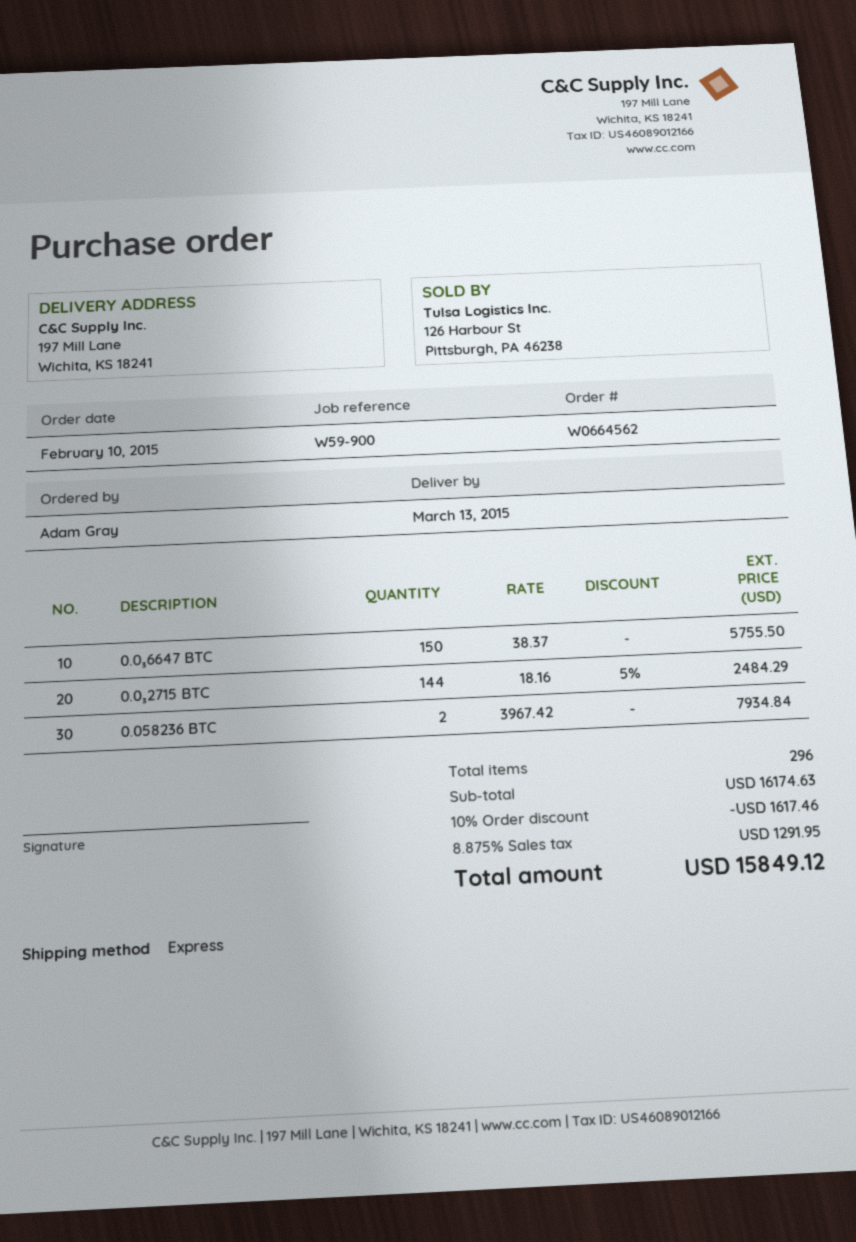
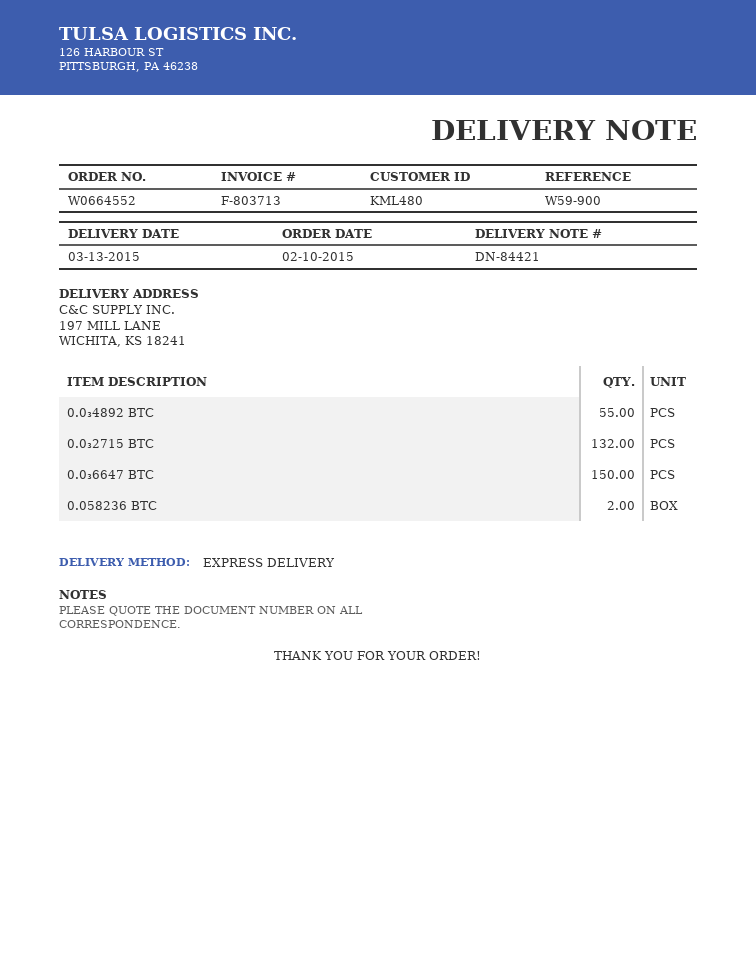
order number: W0664562 -> W0664552
0.0₃2715 BTC: 144 -> 132
0.0₃4892 BTC: none -> 55

